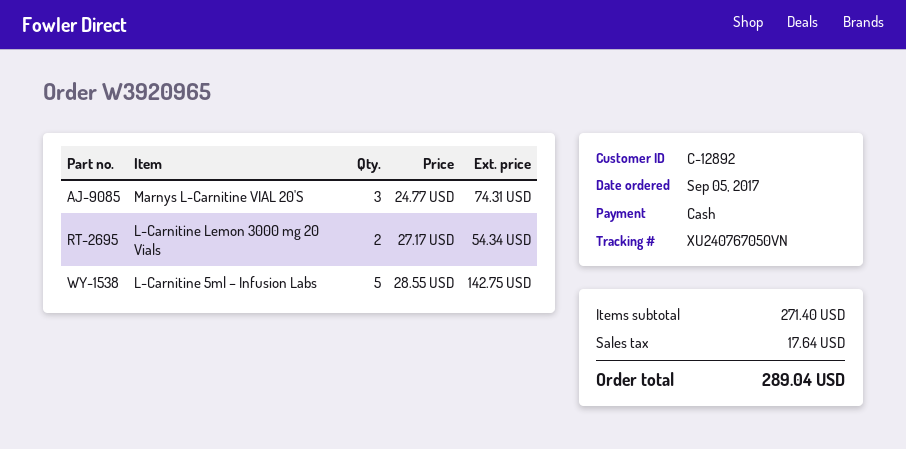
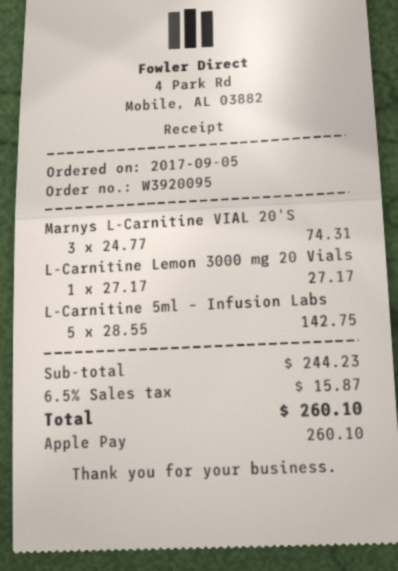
order number: W3920965 -> W3920095
payment method: cash -> Apple Pay
L-Carnitine Lemon 3000 mg 20 Vials: 2 x 27.17 = 54.34 -> 1 x 27.17 = 27.17
subtotal: 271.40 -> 244.23
tax: 17.64 -> 15.87
total: 289.04 -> 260.10

